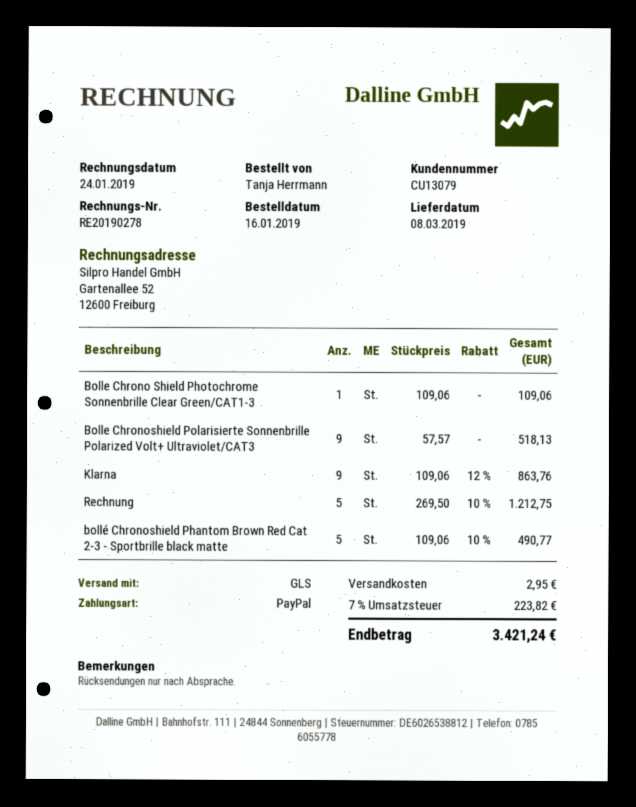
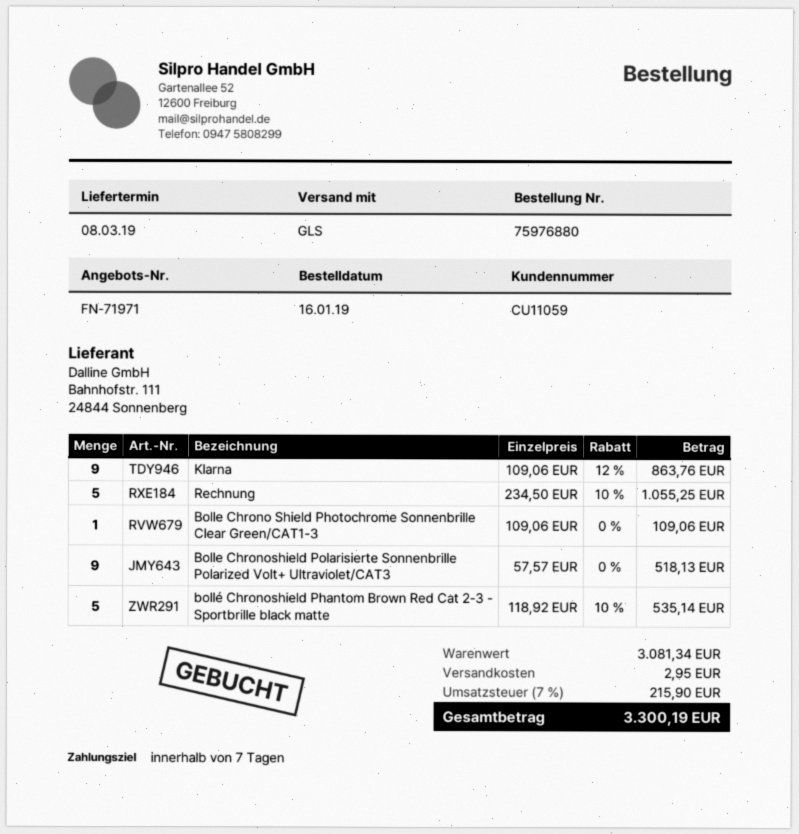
customer number: CU13079 -> CU11059
Rechnung: 5 x 269.50 - 10% = 1212.75 -> 5 x 234.50 - 10% = 1055.25
bollé Chronoshield Phantom Brown Red Cat 2-3 - Sportbrille black matte: 5 x 109.06 - 10% = 490.77 -> 5 x 118.92 - 10% = 535.14
tax: 7% = 223.82 -> 7% = 215.90
total: 3421.24 -> 3300.19

